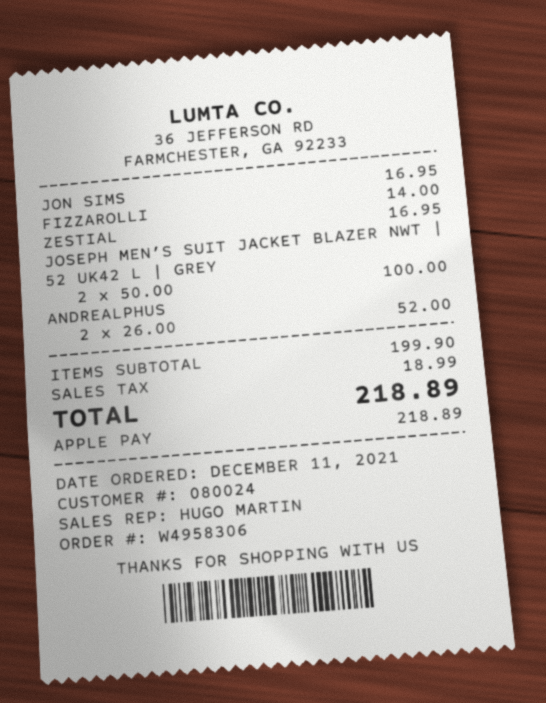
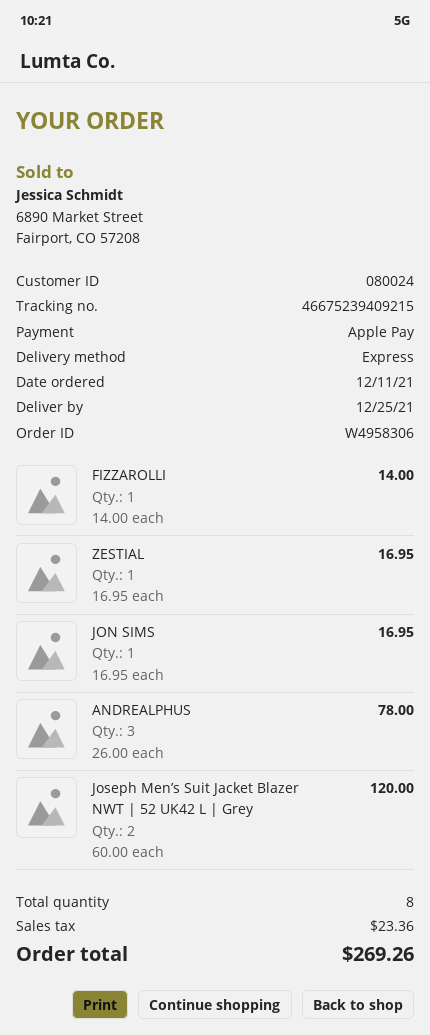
JOSEPH MEN’S SUIT JACKET BLAZER NWT | 52 UK42 L | GREY: 2 x 50.00 = 100.00 -> 2 x 60.00 = 120.00
ANDREALPHUS: 2 x 26.00 = 52.00 -> 3 x 26.00 = 78.00
tax: 18.99 -> 23.36
total: 218.89 -> 269.26

